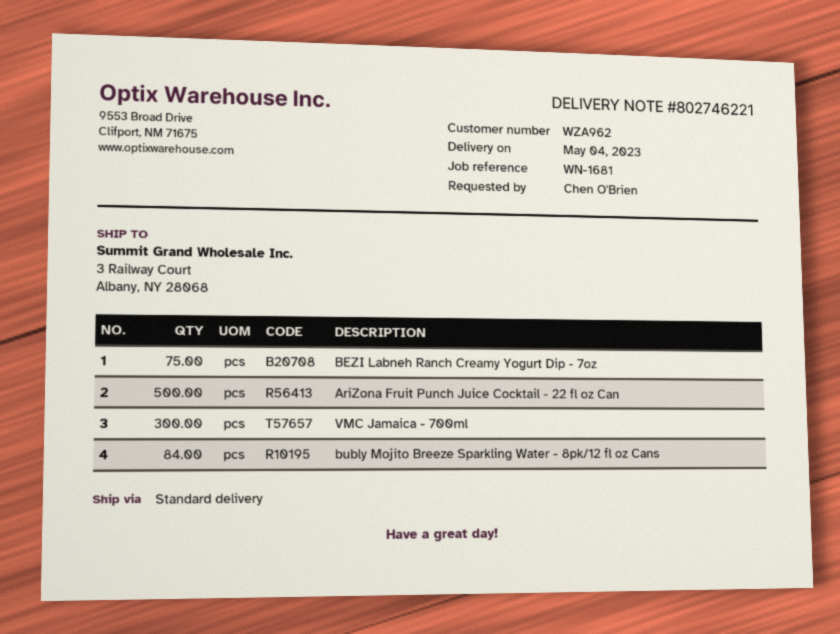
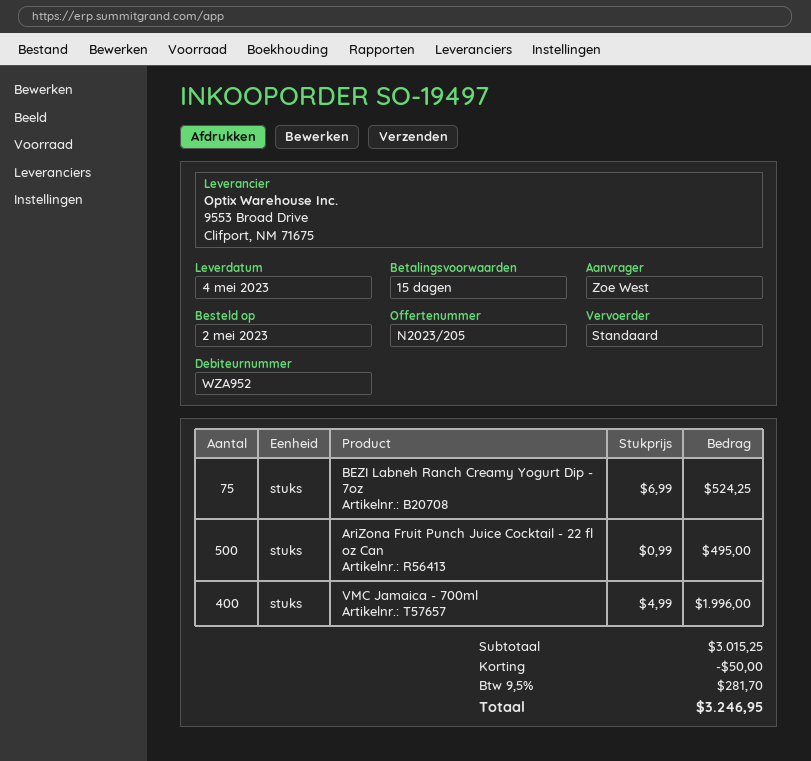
customer number: WZA962 -> WZA952
ordered by: Chen O'Brien -> Zoe West
VMC Jamaica - 700ml: 300 -> 400
bubly Mojito Breeze Sparkling Water - 8pk/12 fl oz Cans: 84 -> none

